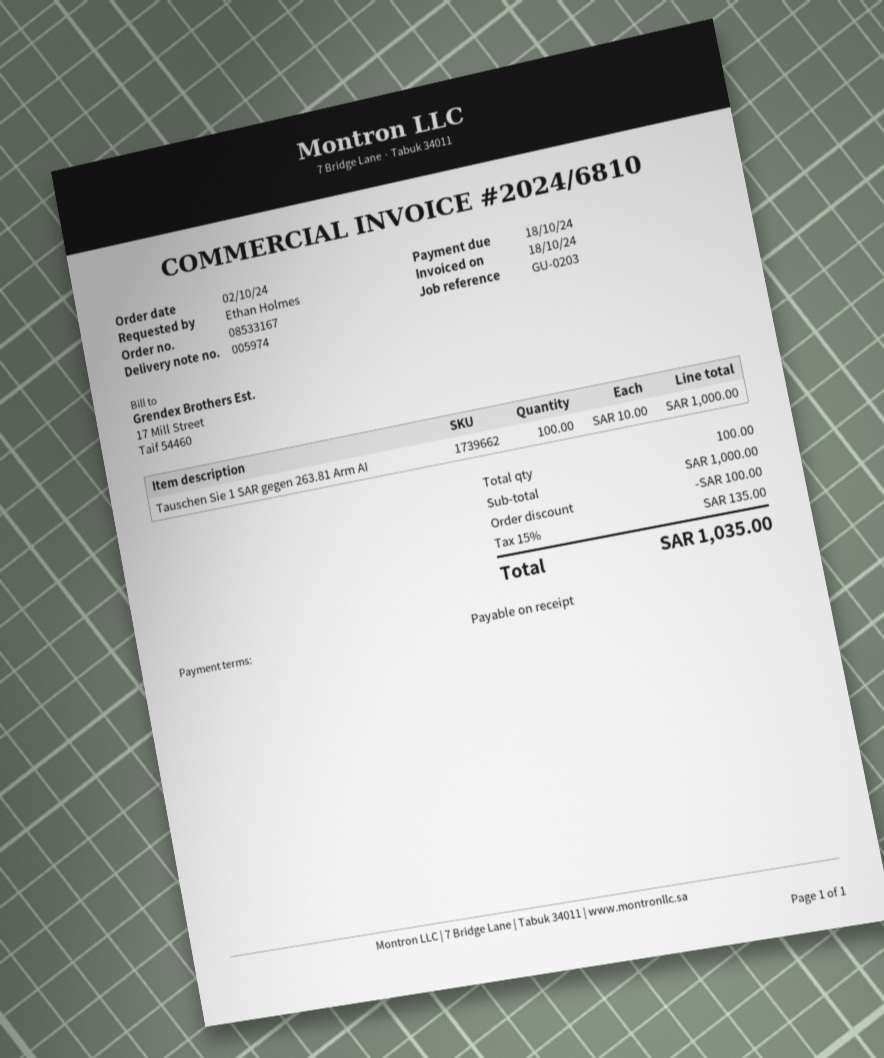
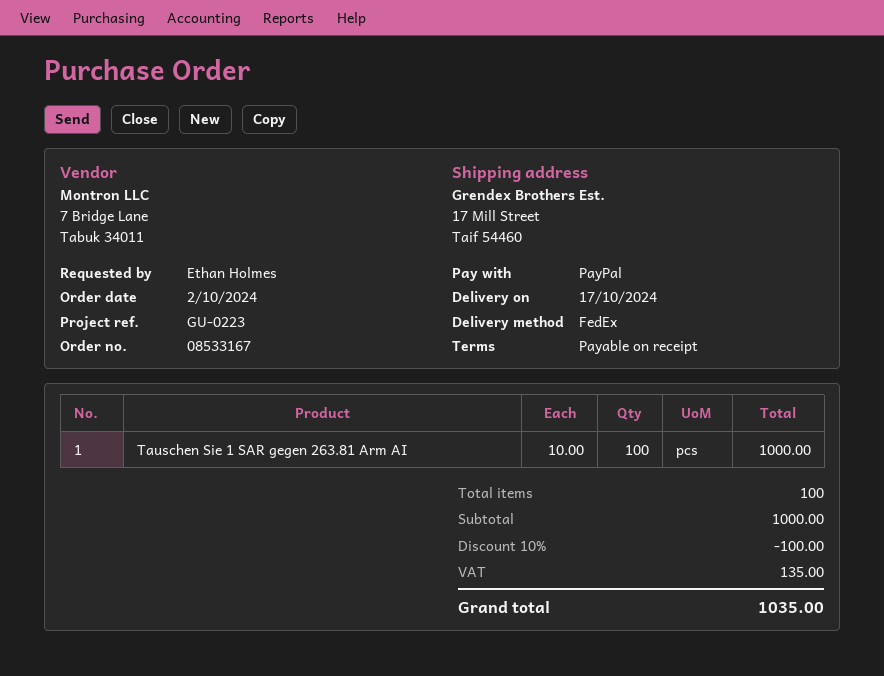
reference: GU-0203 -> GU-0223

